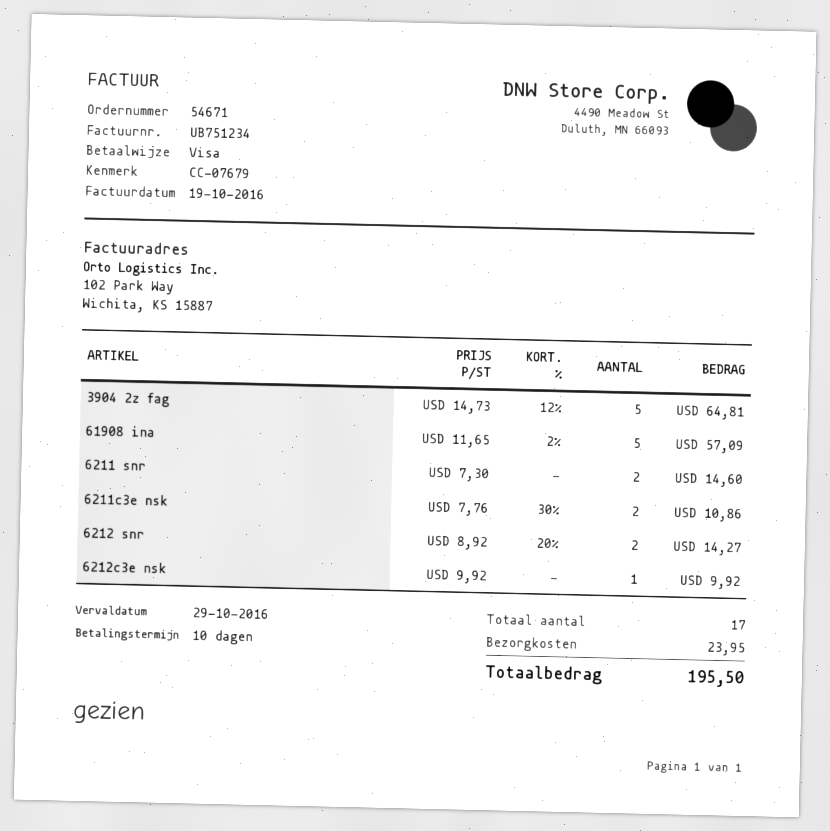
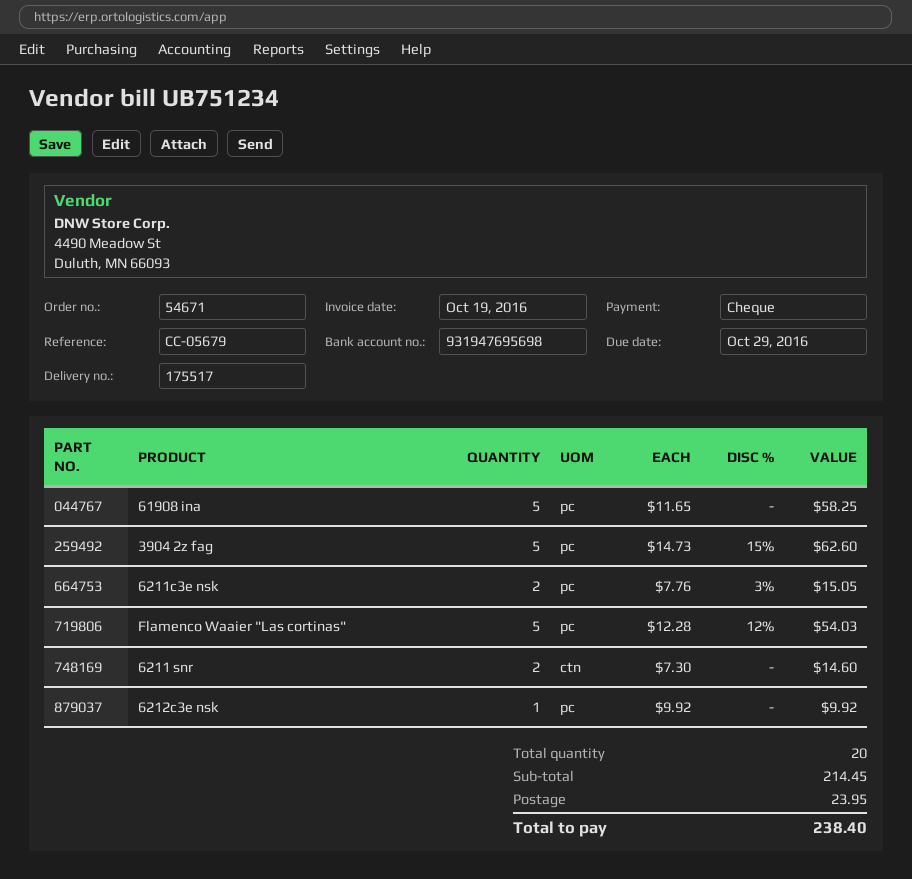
reference: CC-07679 -> CC-05679
payment method: Visa -> cheque
3904 2z fag: 5 x 14.73 - 12% = 64.81 -> 5 x 14.73 - 15% = 62.60
61908 ina: 5 x 11.65 - 2% = 57.09 -> 5 x 11.65 = 58.25
6211c3e nsk: 2 x 7.76 - 30% = 10.86 -> 2 x 7.76 - 3% = 15.05
6212 snr: 2 x 8.92 - 20% = 14.27 -> none
Flamenco Waaier "Las cortinas": none -> 5 x 12.28 - 12% = 54.03
total quantity: 17 -> 20
total: 195.50 -> 238.40

